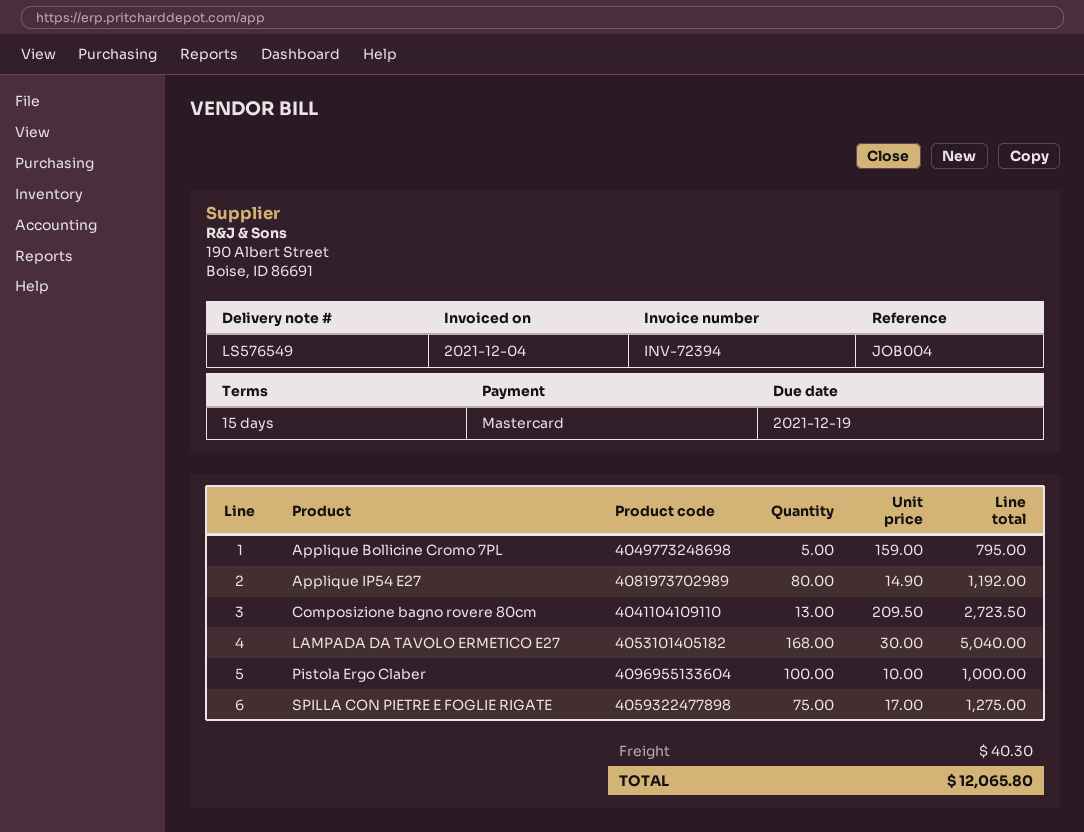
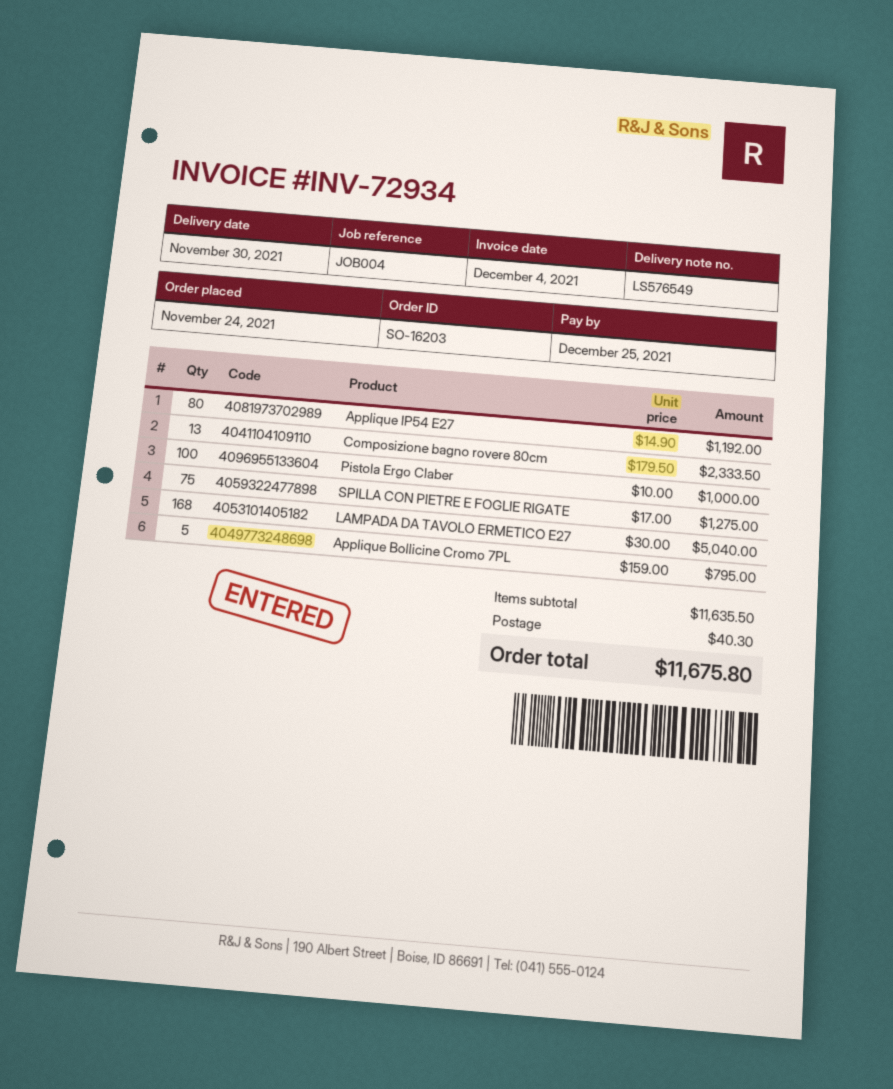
invoice number: INV-72394 -> INV-72934
due date: 2021-12-19 -> 2021-12-25
Composizione bagno rovere 80cm: 13 x 209.50 = 2723.50 -> 13 x 179.50 = 2333.50
total: 12065.80 -> 11675.80

